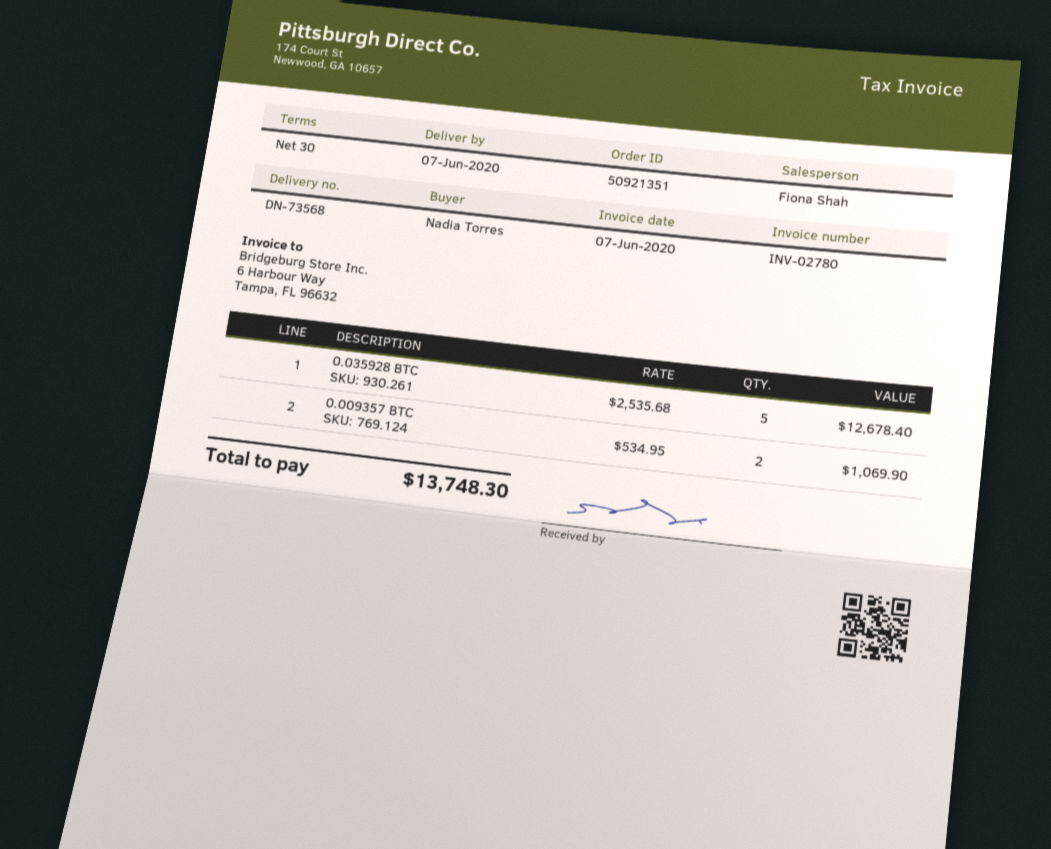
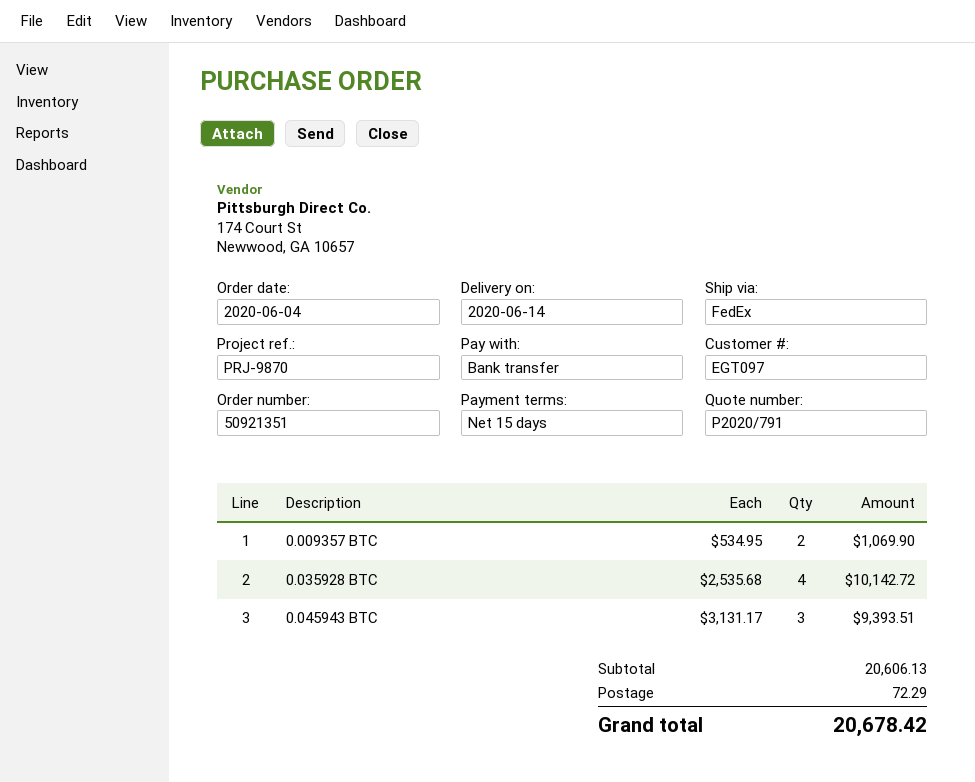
delivery date: 2020-06-07 -> 2020-06-14
payment terms: 30 days -> 15 days
0.035928 BTC: 5 x 2535.68 = 12678.40 -> 4 x 2535.68 = 10142.72
0.045943 BTC: none -> 3 x 3131.17 = 9393.51
shipping: none -> 72.29
total: 13748.30 -> 20678.42

